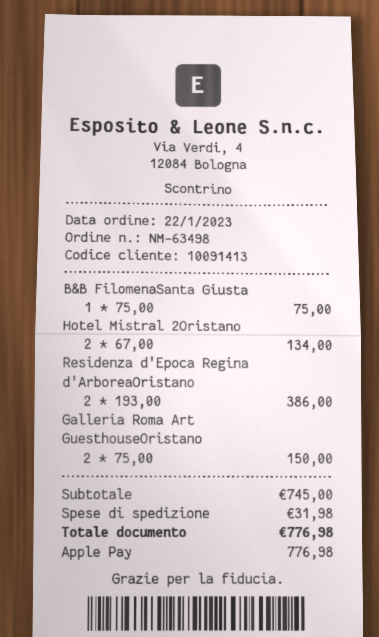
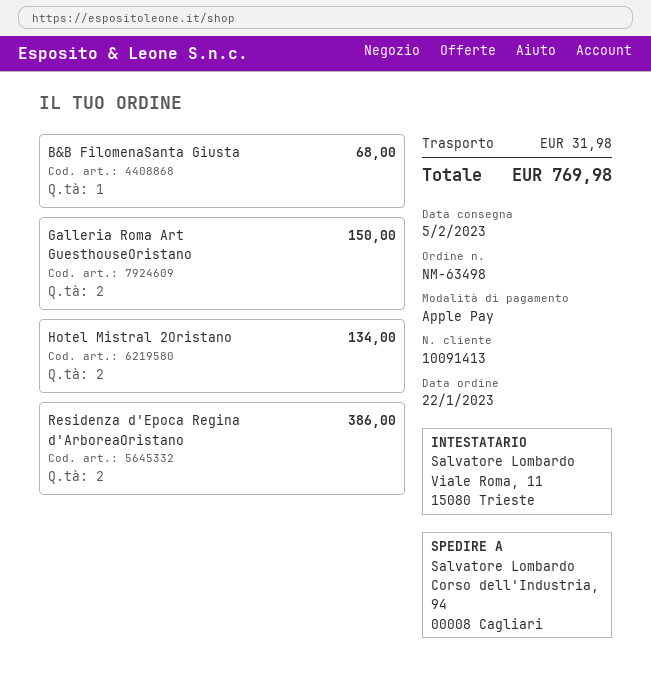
B&B FilomenaSanta Giusta: 1 for 75.00 -> 1 for 68.00
total: 776.98 -> 769.98

